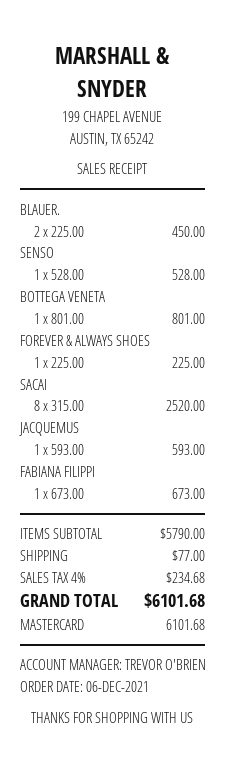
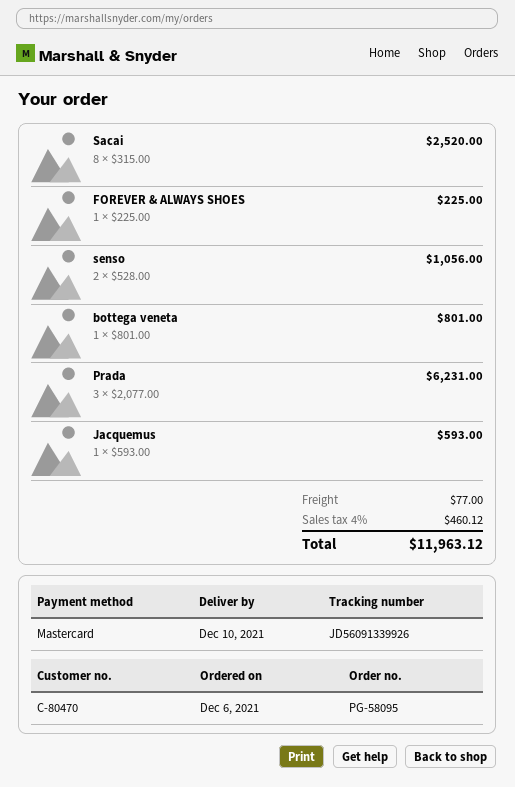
BLAUER.: 2 x 225.00 = 450.00 -> none
SENSO: 1 x 528.00 = 528.00 -> 2 x 528.00 = 1056.00
FABIANA FILIPPI: 1 x 673.00 = 673.00 -> none
Prada: none -> 3 x 2077.00 = 6231.00
tax: 4% = 234.68 -> 4% = 460.12
total: 6101.68 -> 11963.12

